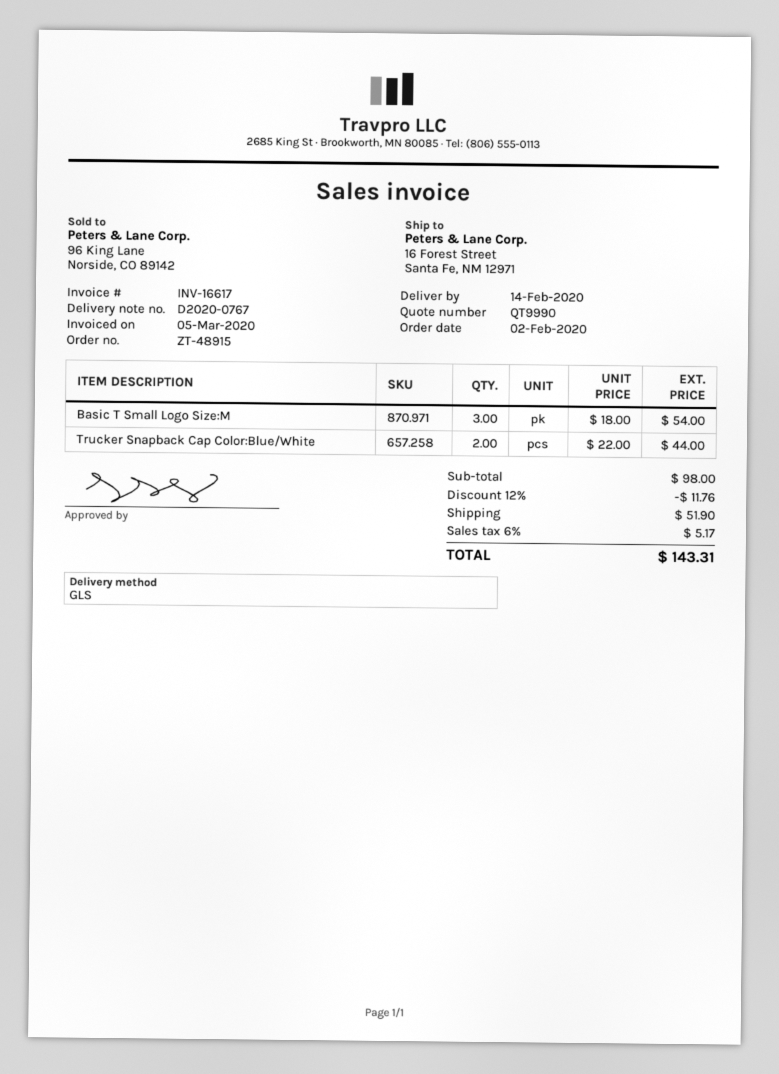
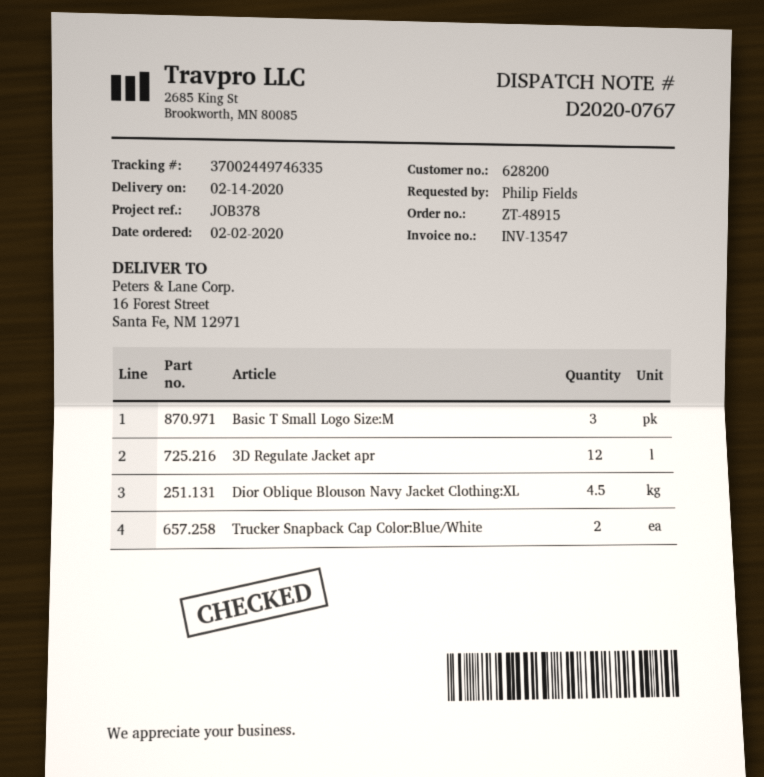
invoice number: INV-16617 -> INV-13547
3D Regulate Jacket apr: none -> 12
Dior Oblique Blouson Navy Jacket Clothing:XL: none -> 4.5

